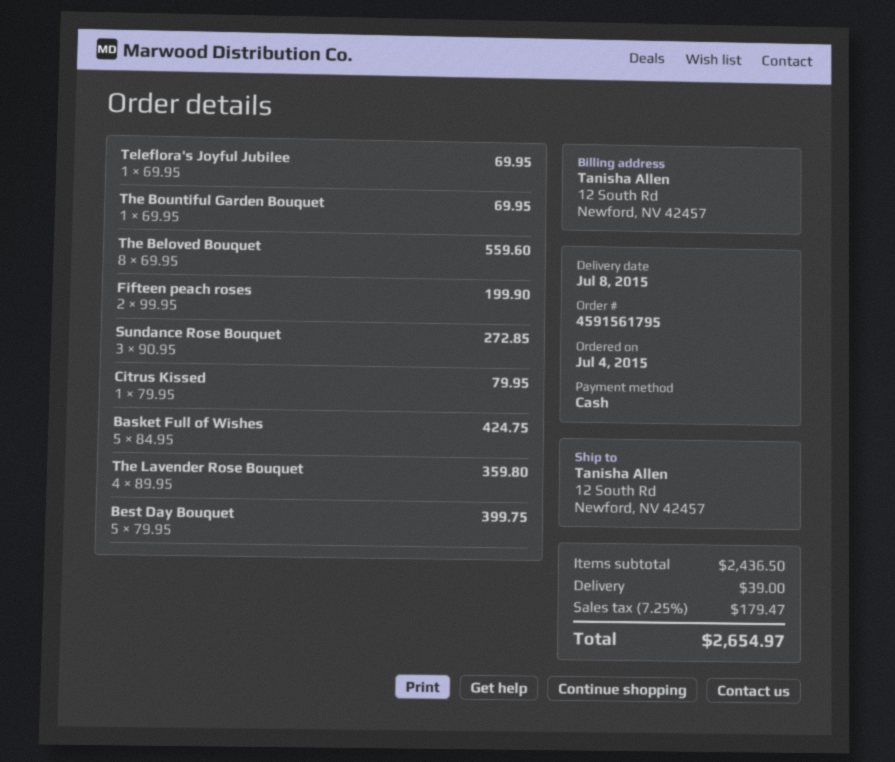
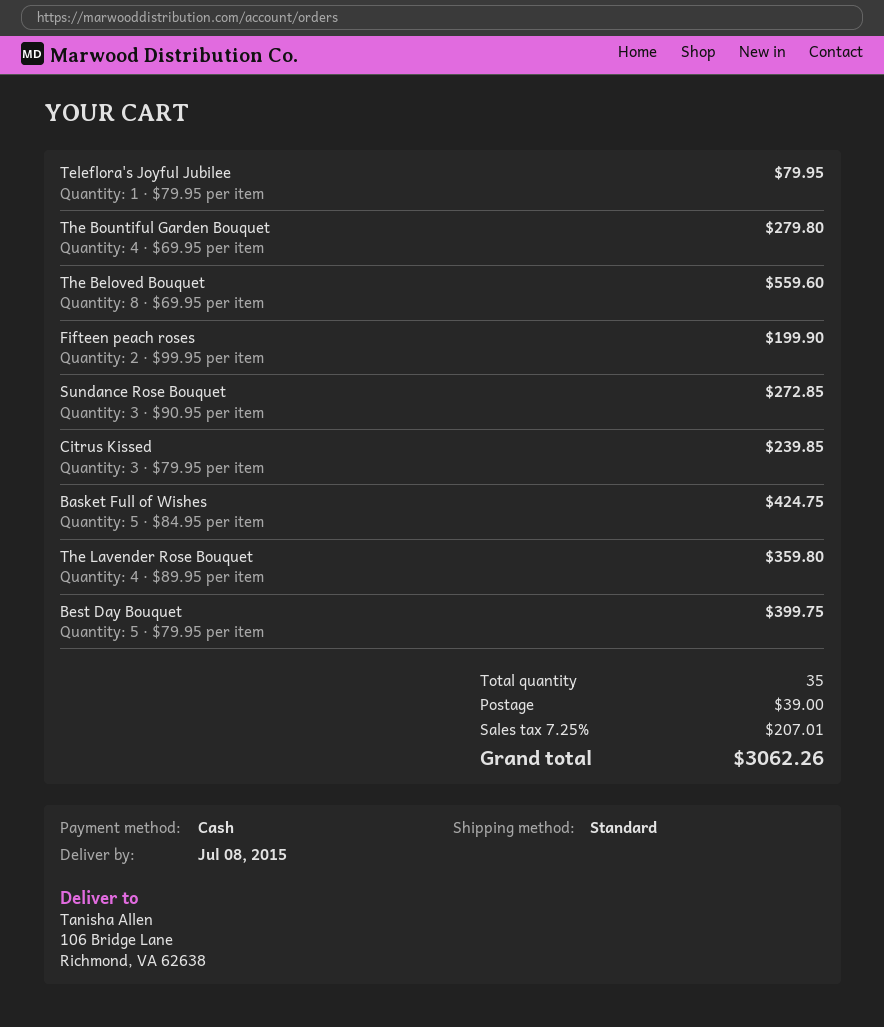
ship to: 12 South Rd, Newford, NV 42457 -> 106 Bridge Lane, Richmond, VA 62638
Teleflora's Joyful Jubilee: 1 x 69.95 = 69.95 -> 1 x 79.95 = 79.95
The Bountiful Garden Bouquet: 1 x 69.95 = 69.95 -> 4 x 69.95 = 279.80
Citrus Kissed: 1 x 79.95 = 79.95 -> 3 x 79.95 = 239.85
tax: 7.25% = 179.47 -> 7.25% = 207.01
total: 2654.97 -> 3062.26

